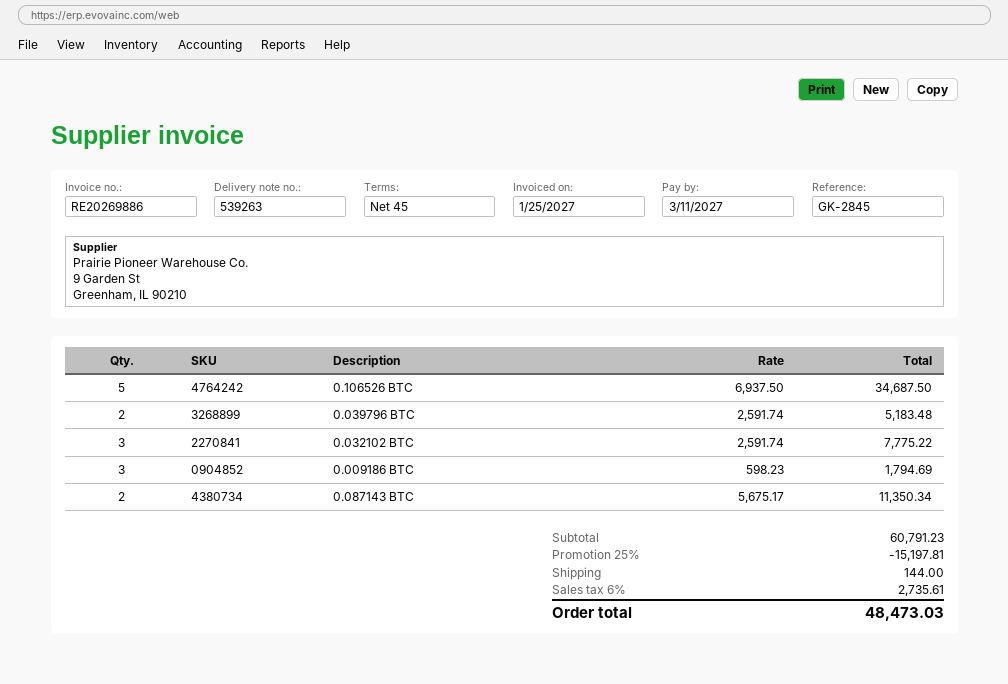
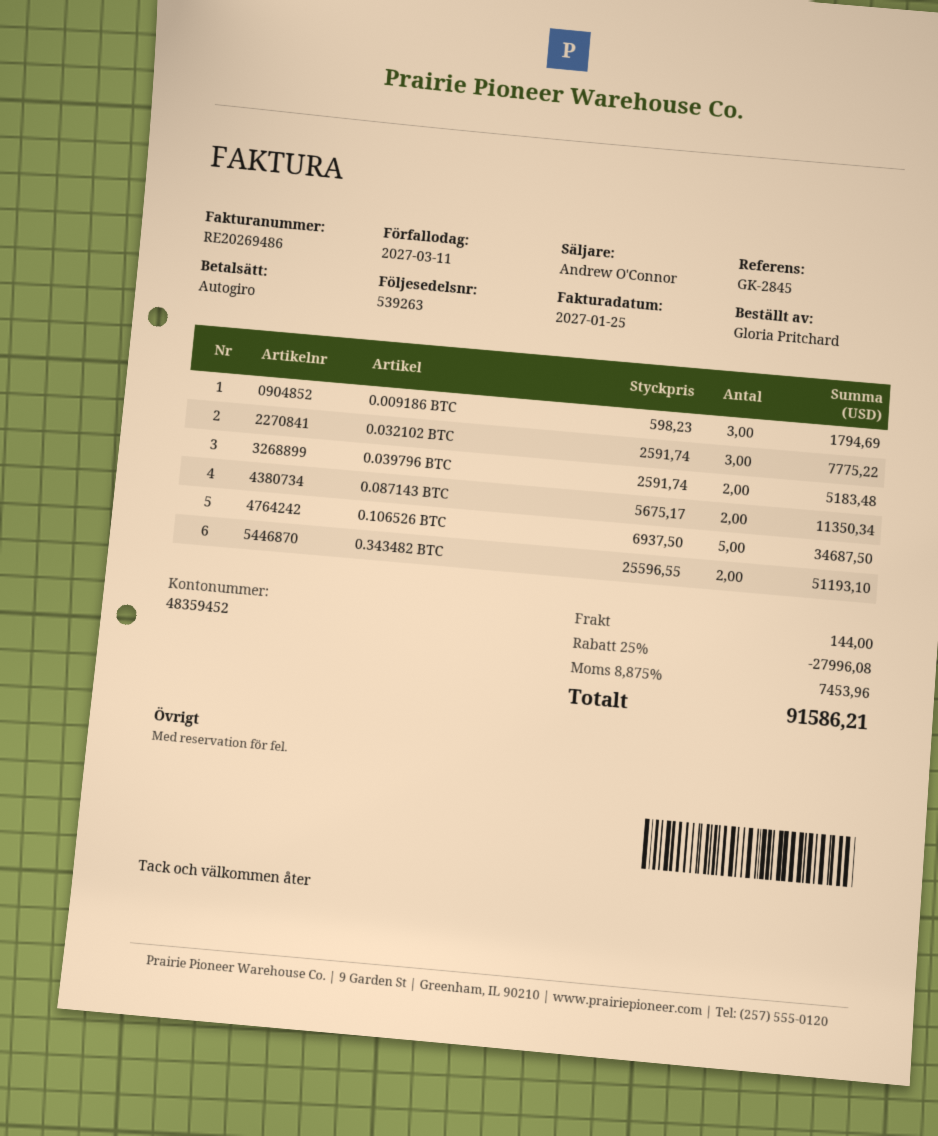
invoice number: RE20269886 -> RE20269486
0.343482 BTC: none -> 2 x 25596.55 = 51193.10
discount: 25% = 15197.81 -> 25% = 27996.08
tax: 6% = 2735.61 -> 8.875% = 7453.96
total: 48473.03 -> 91586.21

